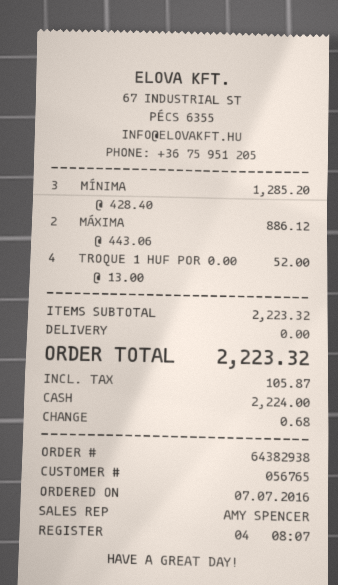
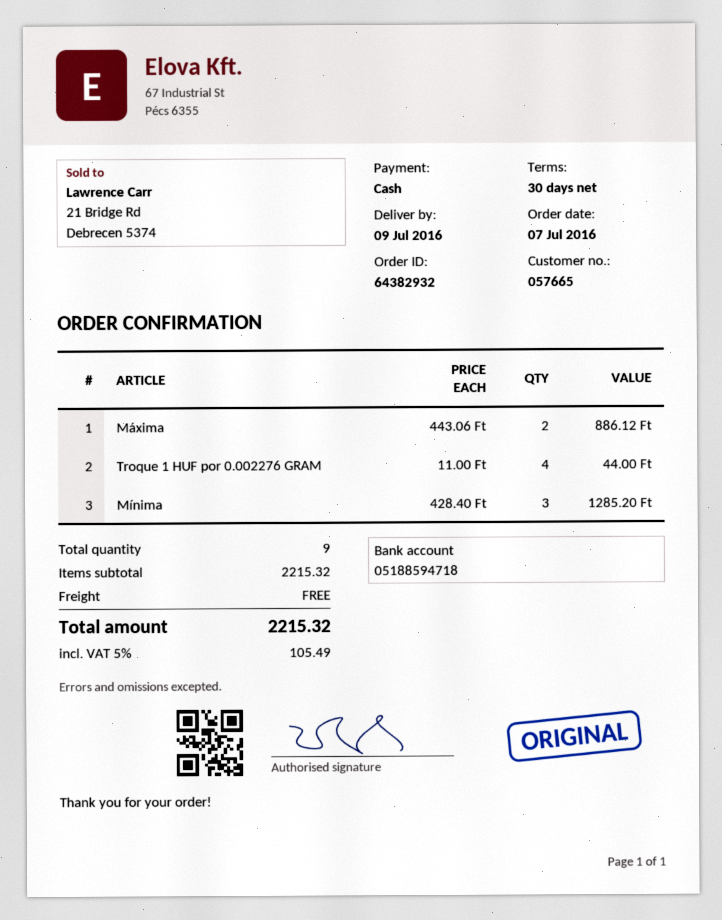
order number: 64382938 -> 64382932
customer number: 056765 -> 057665
TROQUE 1 HUF POR 0.00: 4 x 13.00 = 52.00 -> 4 x 11.00 = 44.00
subtotal: 2223.32 -> 2215.32
tax: 105.87 -> 105.49
total: 2223.32 -> 2215.32

